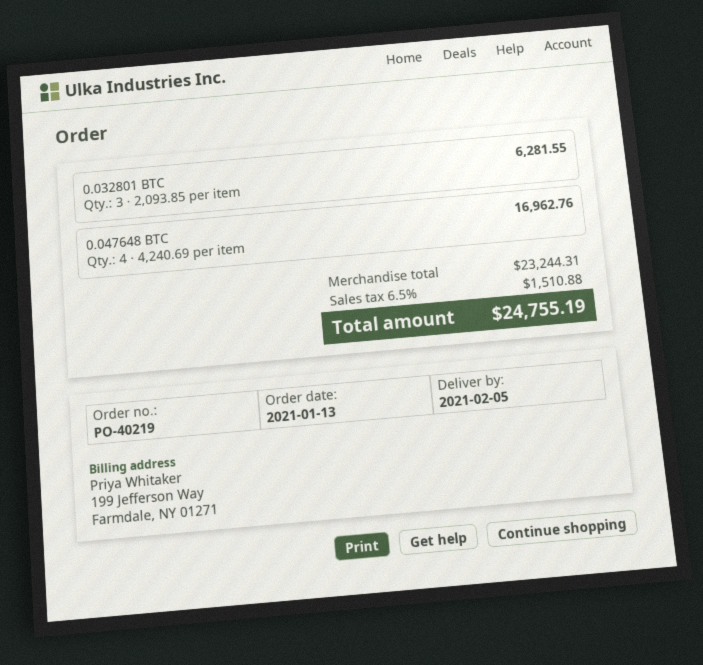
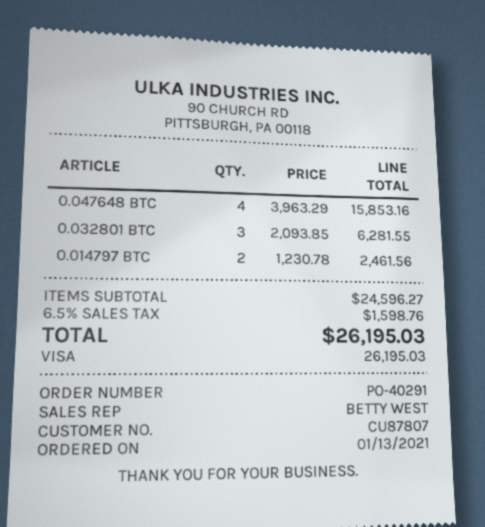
order number: PO-40219 -> PO-40291
0.047648 BTC: 4 x 4240.69 = 16962.76 -> 4 x 3963.29 = 15853.16
0.014797 BTC: none -> 2 x 1230.78 = 2461.56
subtotal: 23244.31 -> 24596.27
tax: 6.5% = 1510.88 -> 6.5% = 1598.76
total: 24755.19 -> 26195.03

